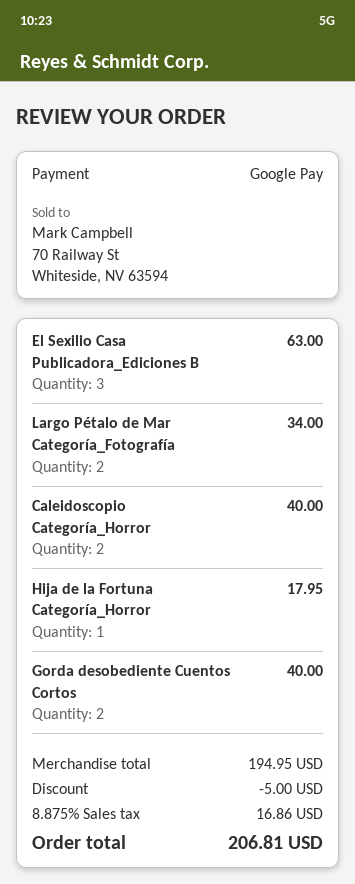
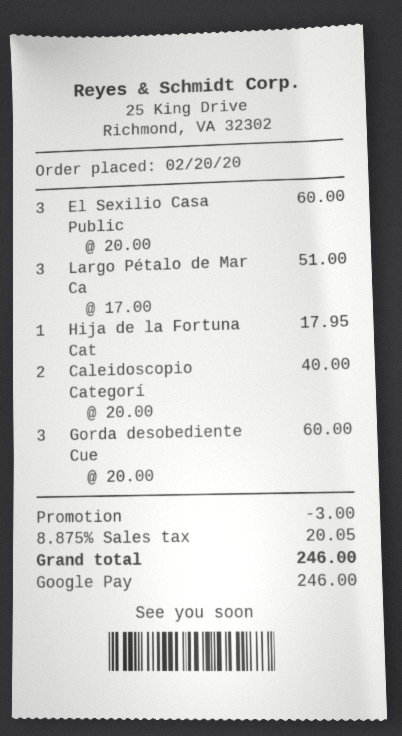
El Sexilio Casa Publicadora_Ediciones B: 3 for 63.00 -> 3 for 60.00
Largo Pétalo de Mar Categoría_Fotografía: 2 for 34.00 -> 3 for 51.00
Gorda desobediente Cuentos Cortos: 2 for 40.00 -> 3 for 60.00
discount: 5.00 -> 3.00
tax: 8.875% = 16.86 -> 8.875% = 20.05
total: 206.81 -> 246.00

